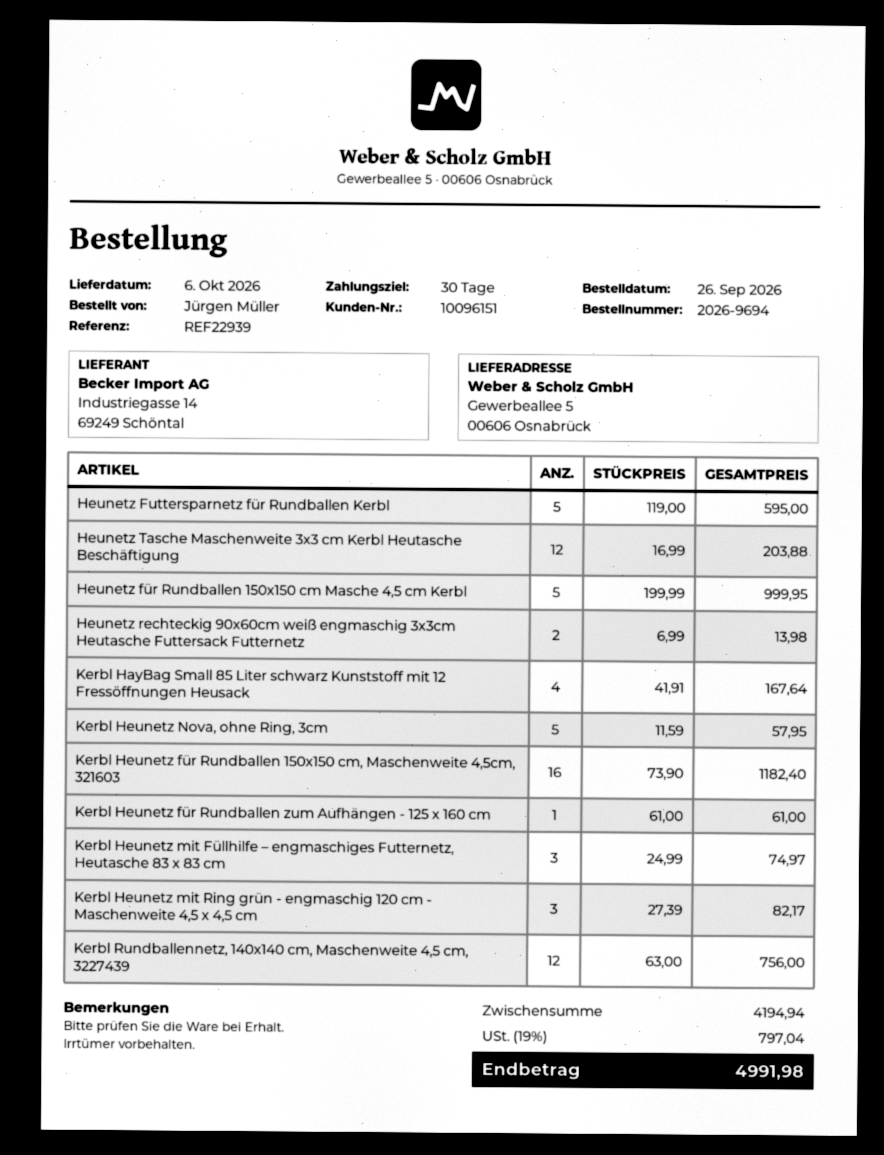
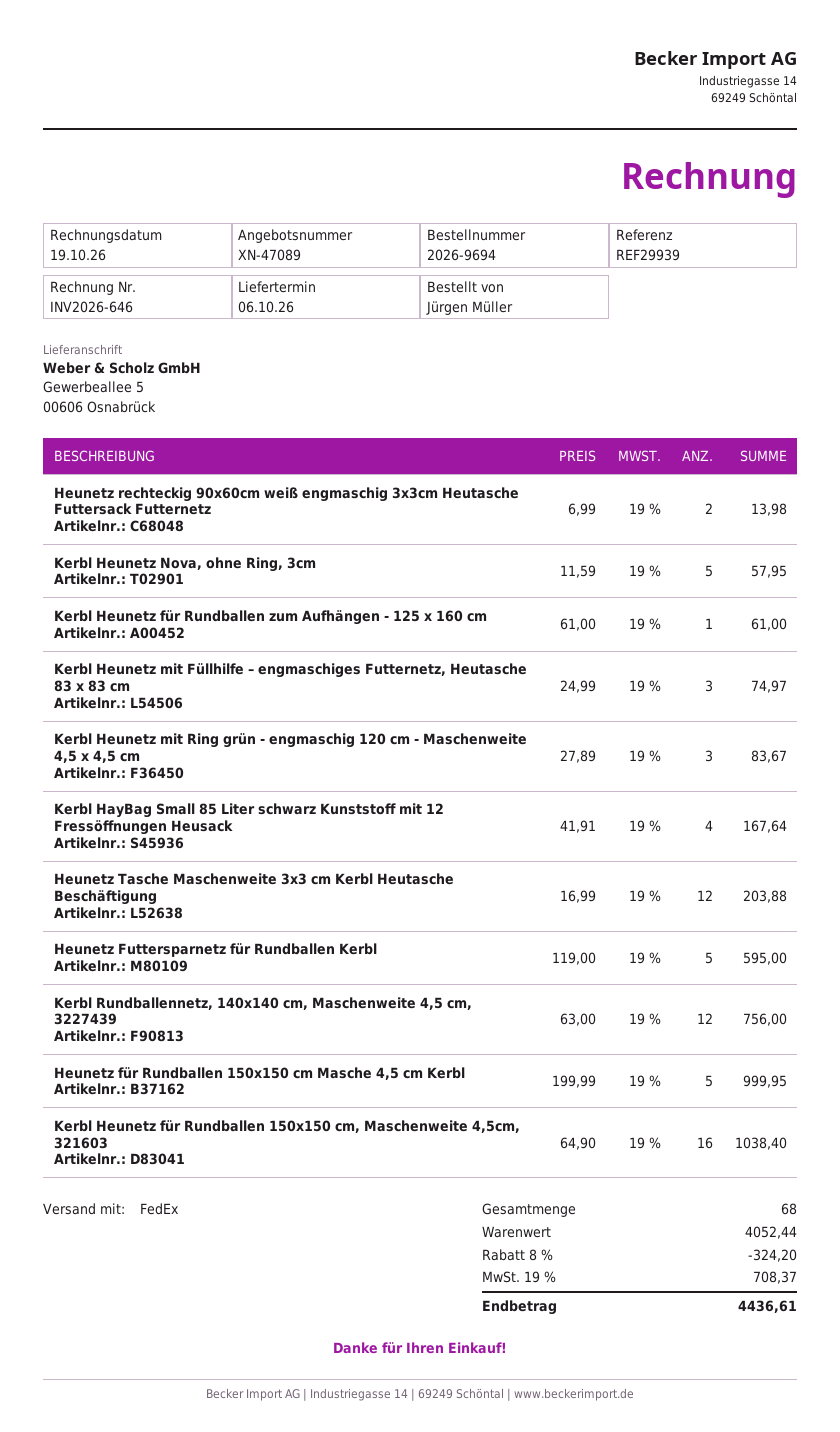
reference: REF22939 -> REF29939
Kerbl Heunetz für Rundballen 150x150 cm, Maschenweite 4,5cm, 321603: 16 x 73.90 = 1182.40 -> 16 x 64.90 = 1038.40
Kerbl Heunetz mit Ring grün - engmaschig 120 cm - Maschenweite 4,5 x 4,5 cm: 3 x 27.39 = 82.17 -> 3 x 27.89 = 83.67
subtotal: 4194.94 -> 4052.44
discount: none -> 8% = 324.20
tax: 19% = 797.04 -> 19% = 708.37
total: 4991.98 -> 4436.61

